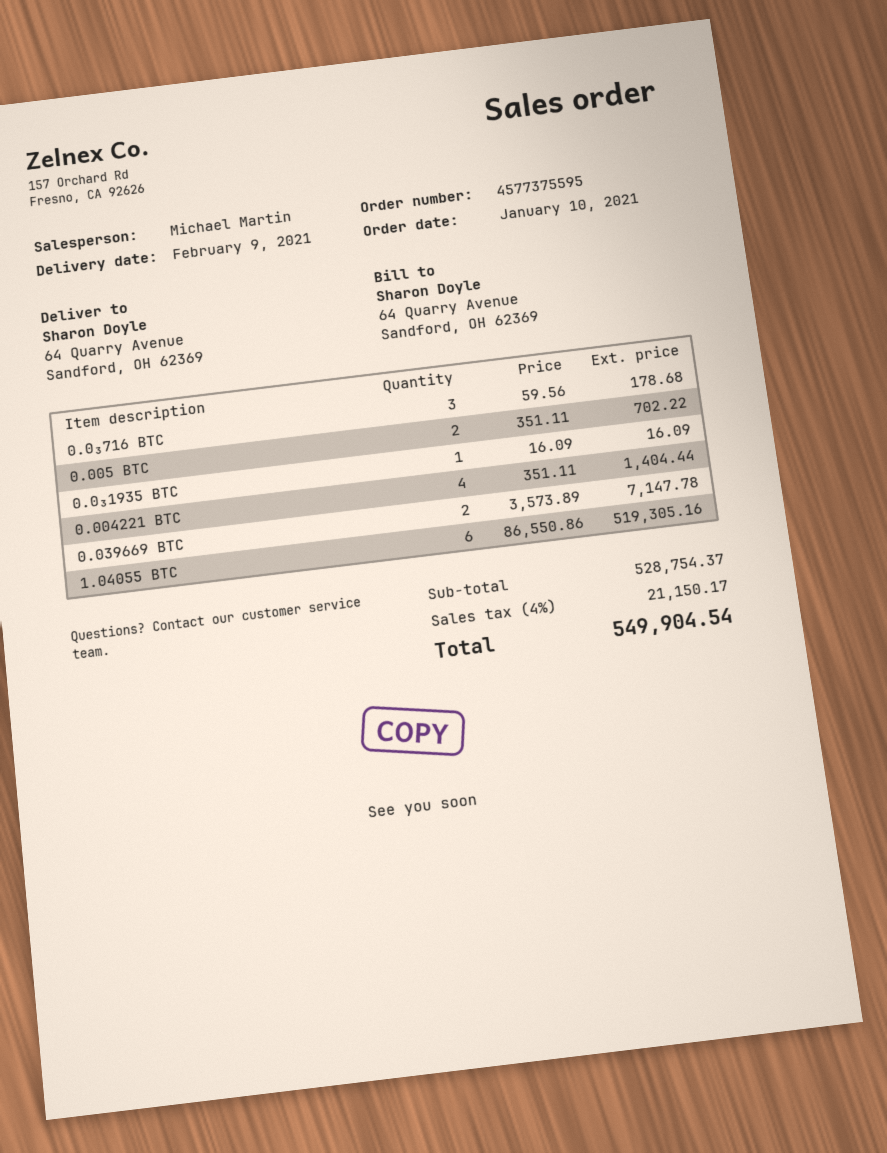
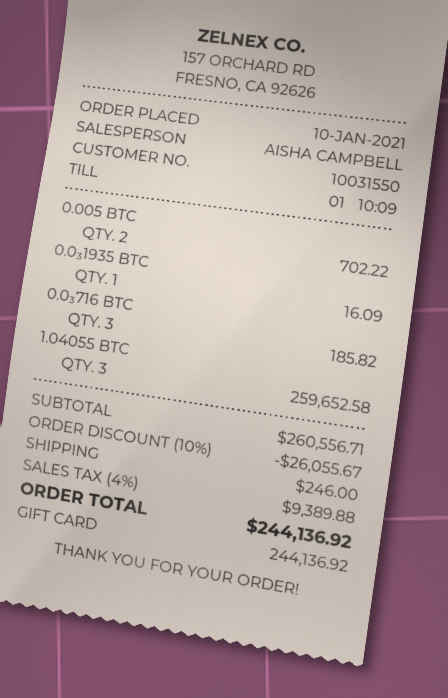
sales rep: Michael Martin -> AISHA CAMPBELL
0.0₃716 BTC: 3 for 178.68 -> 3 for 185.82
0.004221 BTC: 4 for 1404.44 -> none
0.039669 BTC: 2 for 7147.78 -> none
1.04055 BTC: 6 for 519305.16 -> 3 for 259652.58
subtotal: 528754.37 -> 260556.71
discount: none -> 10% = 26055.67
shipping: none -> 246.00
tax: 4% = 21150.17 -> 4% = 9389.88
total: 549904.54 -> 244136.92

